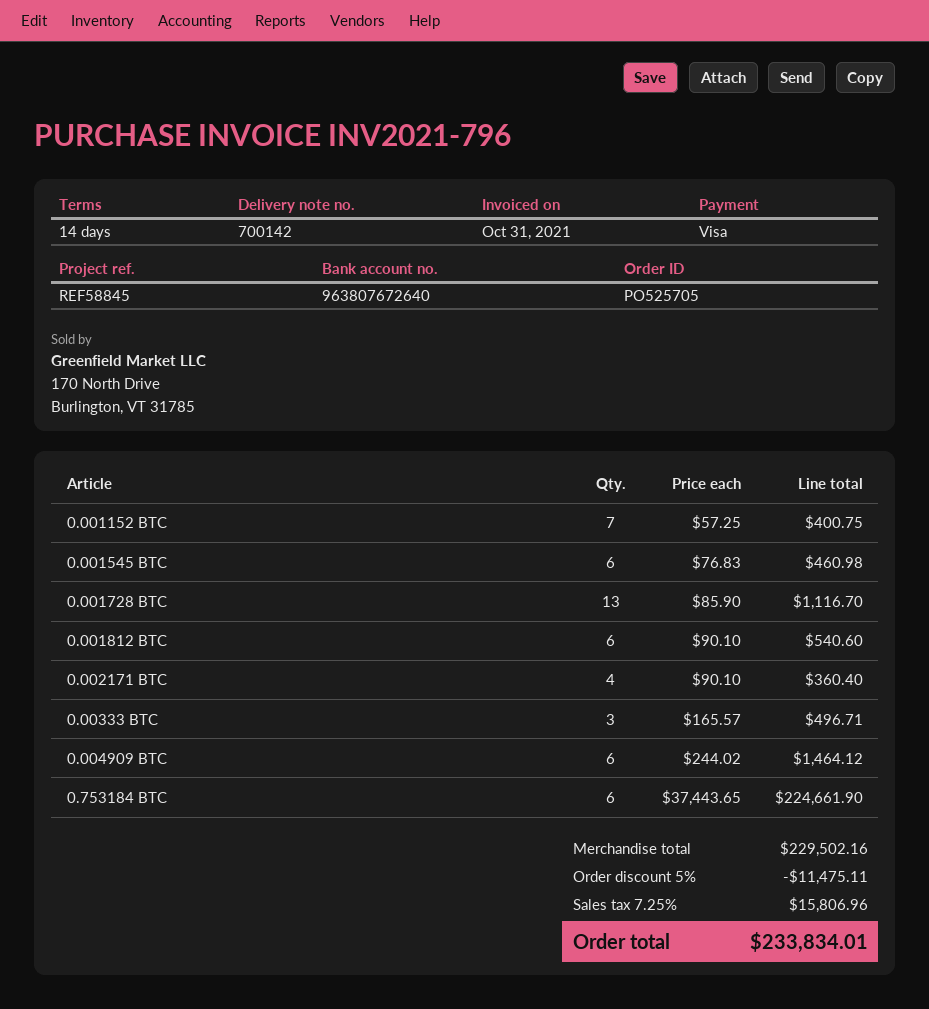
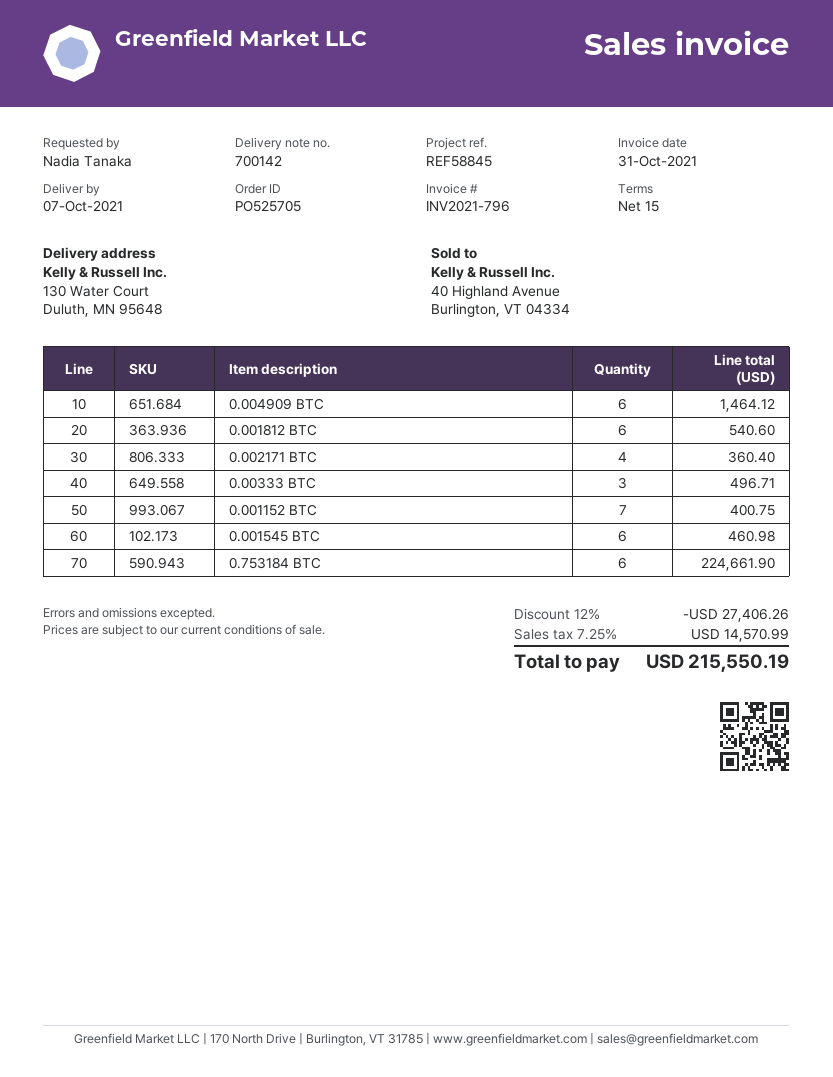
payment terms: 14 days -> 15 days
0.001728 BTC: 13 for 1116.70 -> none
discount: 5% = 11475.11 -> 12% = 27406.26
tax: 7.25% = 15806.96 -> 7.25% = 14570.99
total: 233834.01 -> 215550.19

